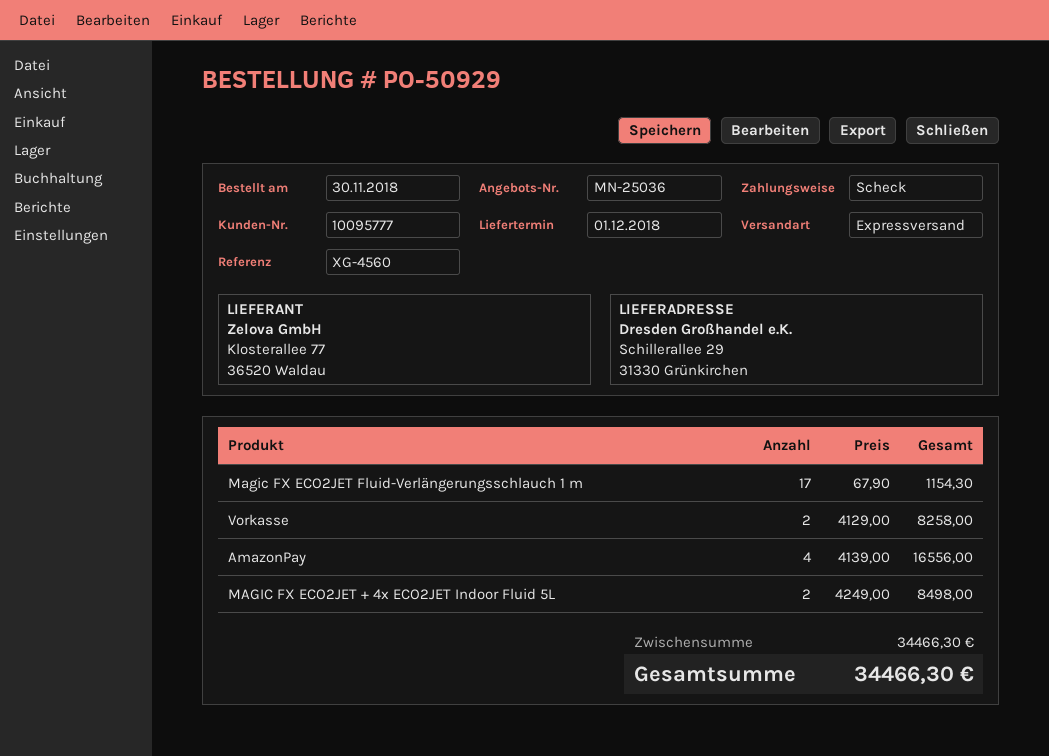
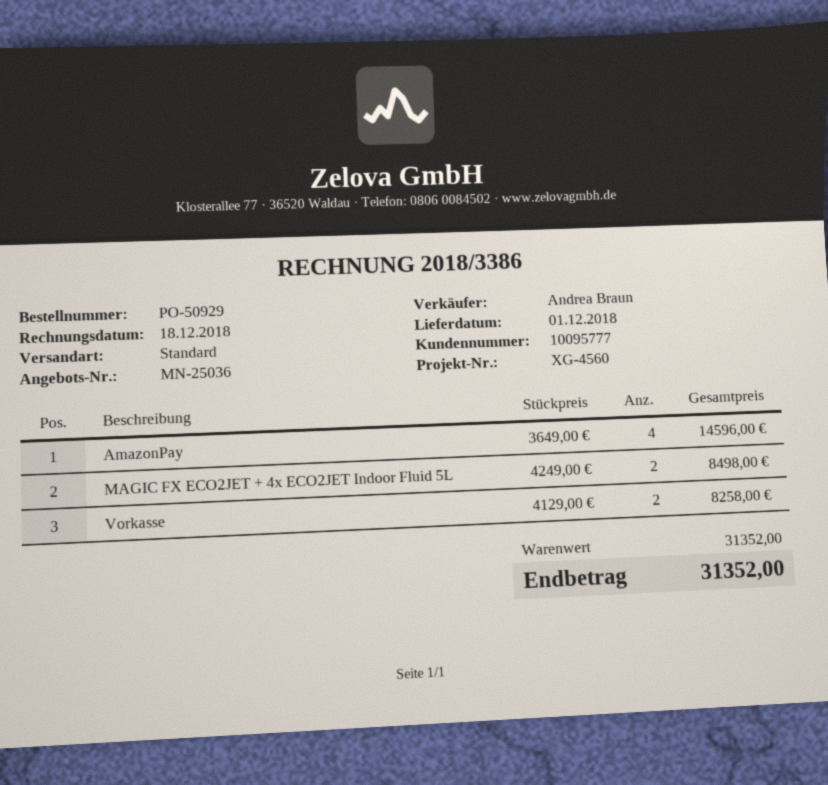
shipping method: express -> standard
Magic FX ECO2JET Fluid-Verlängerungsschlauch 1 m: 17 x 67.90 = 1154.30 -> none
AmazonPay: 4 x 4139.00 = 16556.00 -> 4 x 3649.00 = 14596.00
subtotal: 34466.30 -> 31352.00
total: 34466.30 -> 31352.00

